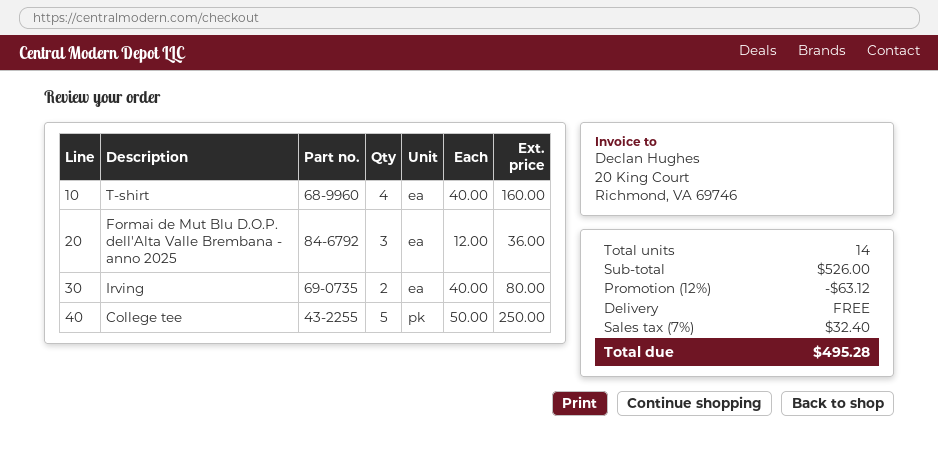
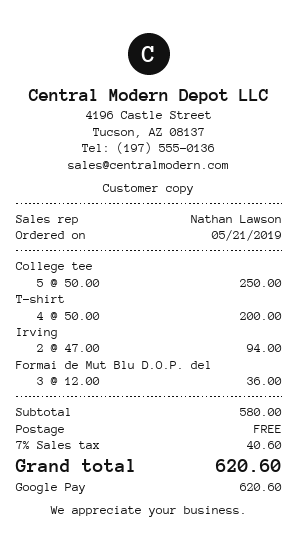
T-shirt: 4 x 40.00 = 160.00 -> 4 x 50.00 = 200.00
Irving: 2 x 40.00 = 80.00 -> 2 x 47.00 = 94.00
subtotal: 526.00 -> 580.00
discount: 12% = 63.12 -> none
tax: 7% = 32.40 -> 7% = 40.60
total: 495.28 -> 620.60

